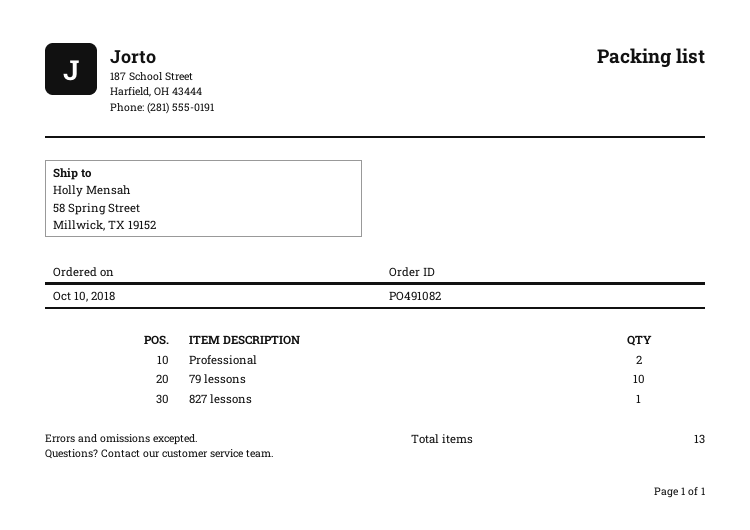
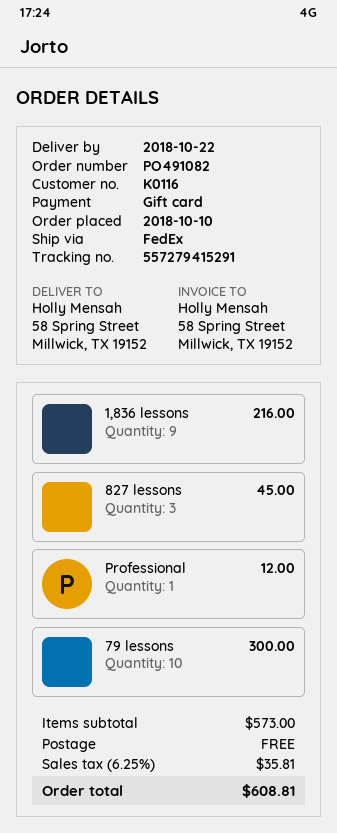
Professional: 2 -> 1
827 lessons: 1 -> 3
1,836 lessons: none -> 9

